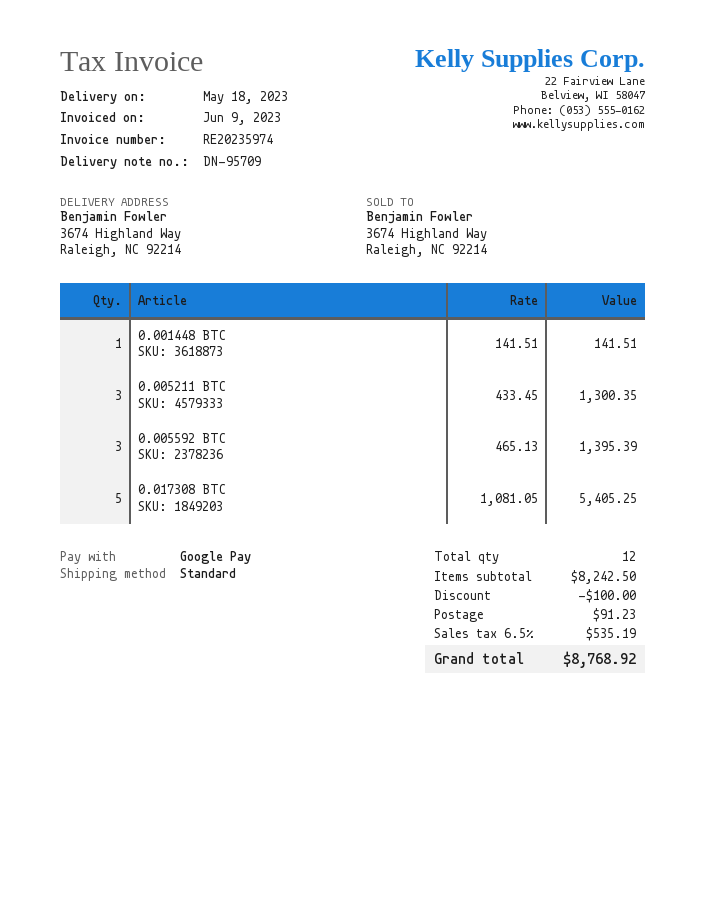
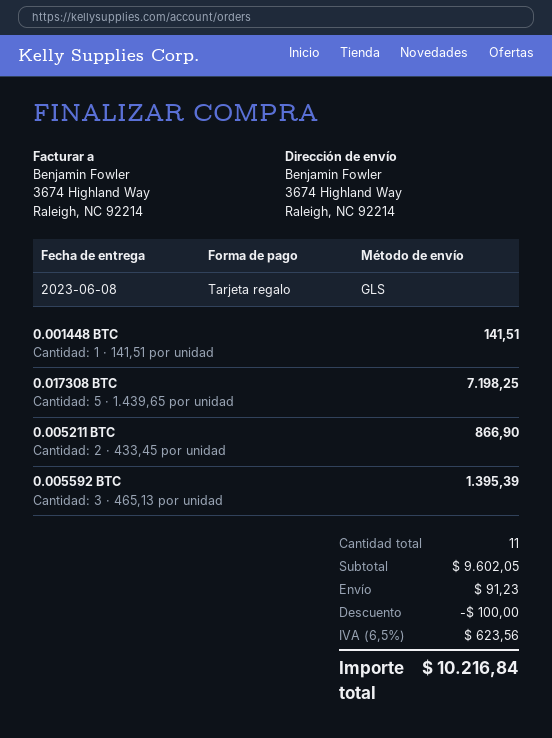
delivery date: 2023-05-18 -> 2023-06-08
payment method: Google Pay -> gift card
shipping method: standard -> GLS
0.005211 BTC: 3 x 433.45 = 1300.35 -> 2 x 433.45 = 866.90
0.017308 BTC: 5 x 1081.05 = 5405.25 -> 5 x 1439.65 = 7198.25
total quantity: 12 -> 11
subtotal: 8242.50 -> 9602.05
tax: 6.5% = 535.19 -> 6.5% = 623.56
total: 8768.92 -> 10216.84

